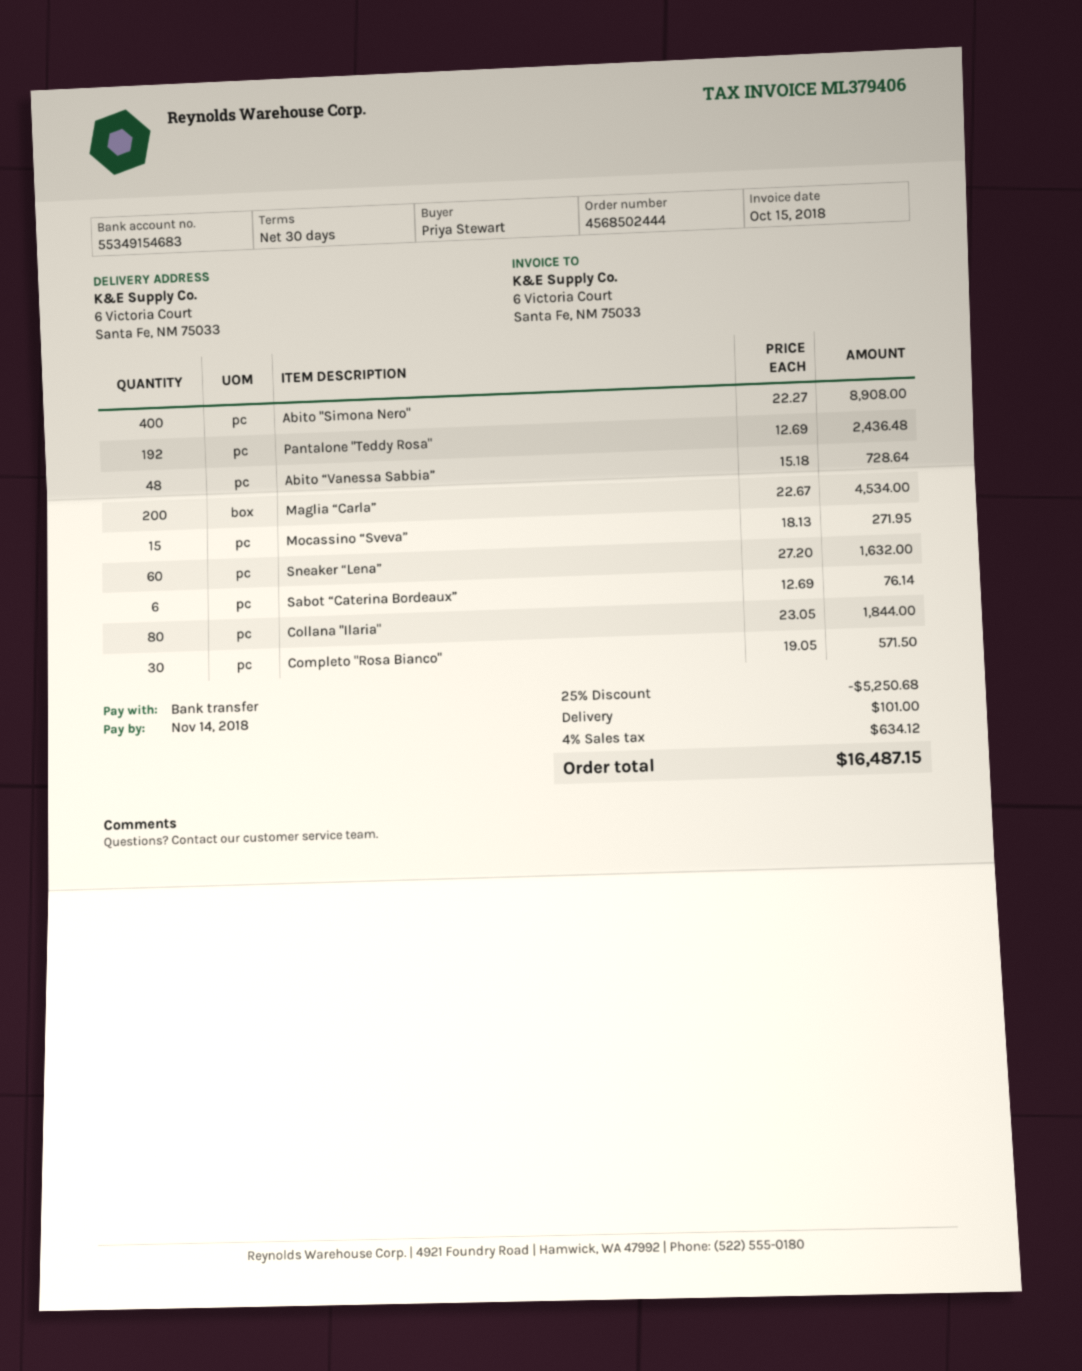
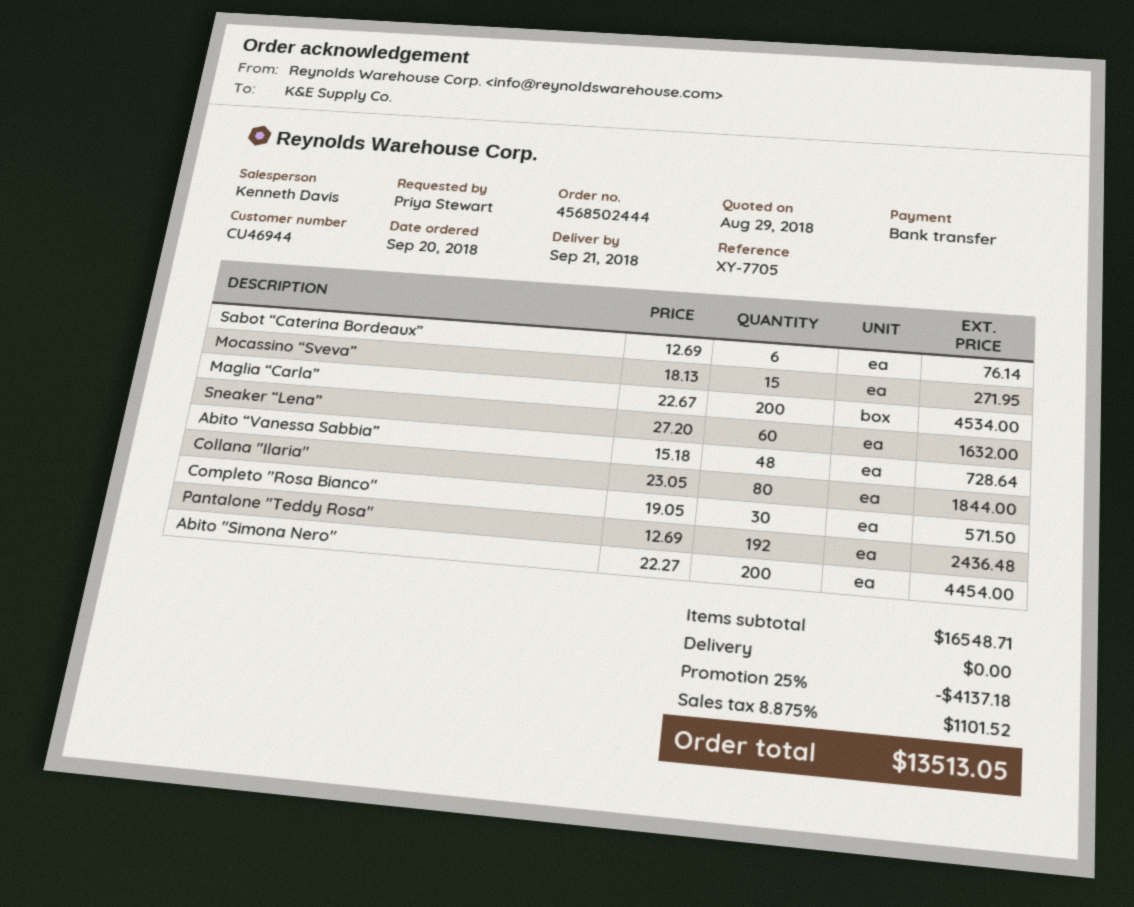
Abito "Simona Nero": 400 x 22.27 = 8908.00 -> 200 x 22.27 = 4454.00
discount: 25% = 5250.68 -> 25% = 4137.18
shipping: 101.00 -> 0.00
tax: 4% = 634.12 -> 8.875% = 1101.52
total: 16487.15 -> 13513.05

